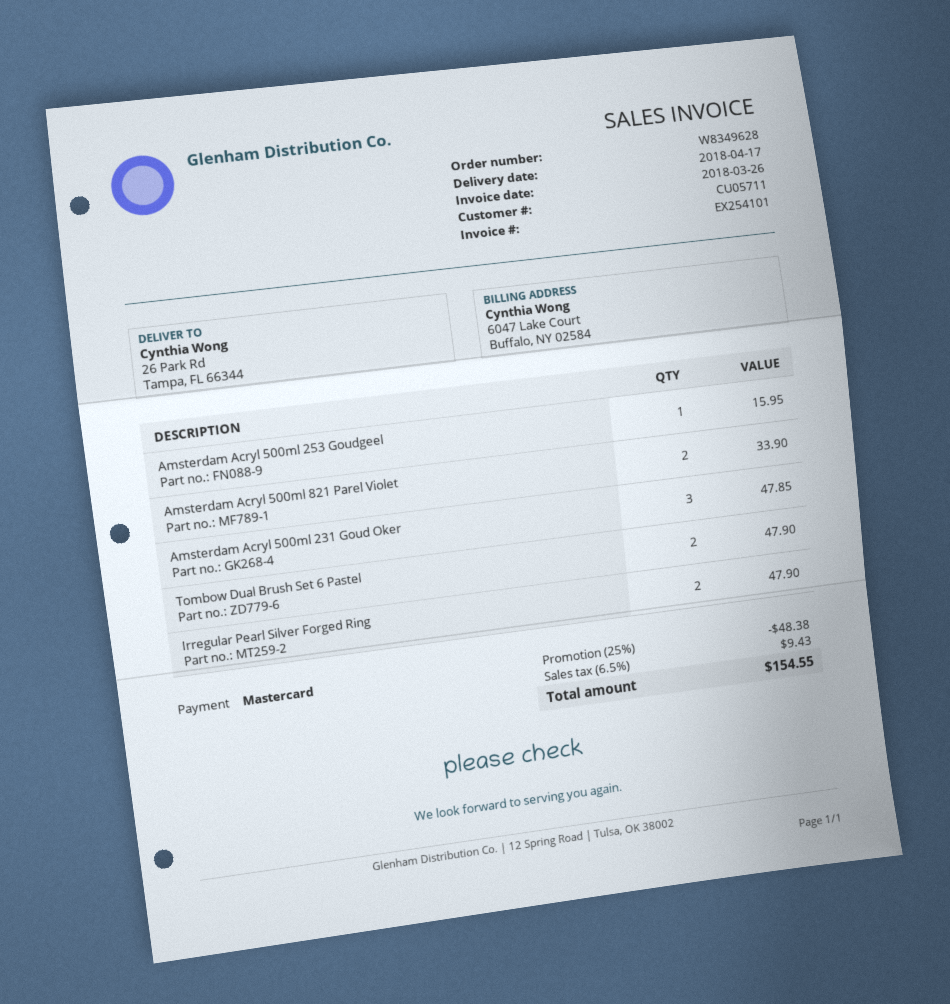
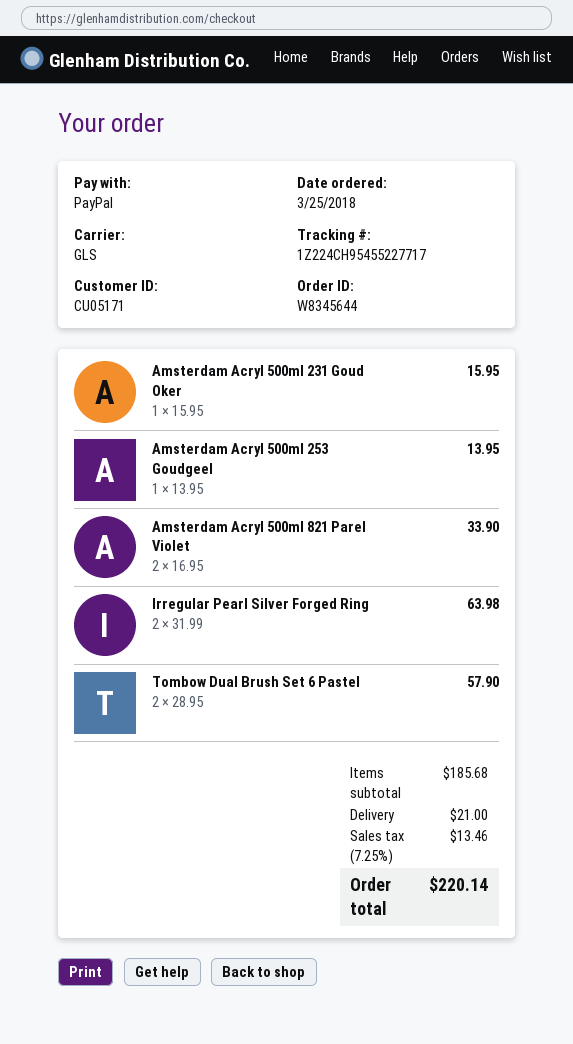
order number: W8349628 -> W8345644
customer number: CU05711 -> CU05171
payment method: Mastercard -> PayPal
Amsterdam Acryl 500ml 253 Goudgeel: 1 for 15.95 -> 1 for 13.95
Amsterdam Acryl 500ml 231 Goud Oker: 3 for 47.85 -> 1 for 15.95
Tombow Dual Brush Set 6 Pastel: 2 for 47.90 -> 2 for 57.90
Irregular Pearl Silver Forged Ring: 2 for 47.90 -> 2 for 63.98
discount: 25% = 48.38 -> none
shipping: none -> 21.00
tax: 6.5% = 9.43 -> 7.25% = 13.46
total: 154.55 -> 220.14

